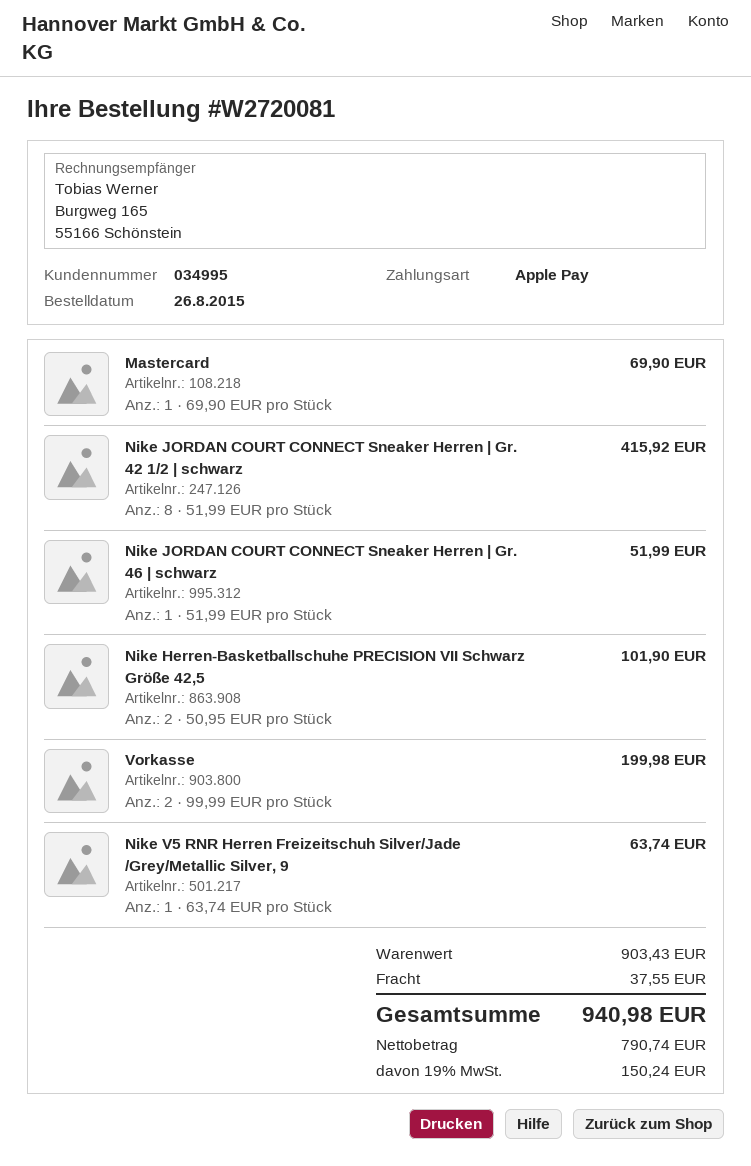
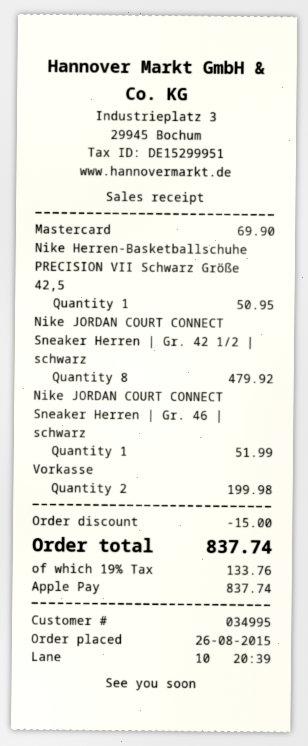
Nike JORDAN COURT CONNECT Sneaker Herren | Gr. 42 1/2 | schwarz: 8 for 415.92 -> 8 for 479.92
Nike Herren-Basketballschuhe PRECISION VII Schwarz Größe 42,5: 2 for 101.90 -> 1 for 50.95
Nike V5 RNR Herren Freizeitschuh Silver/Jade /Grey/Metallic Silver, 9: 1 for 63.74 -> none
discount: none -> 15.00
shipping: 37.55 -> none
tax: 19% = 150.24 -> 19% = 133.76
total: 940.98 -> 837.74

